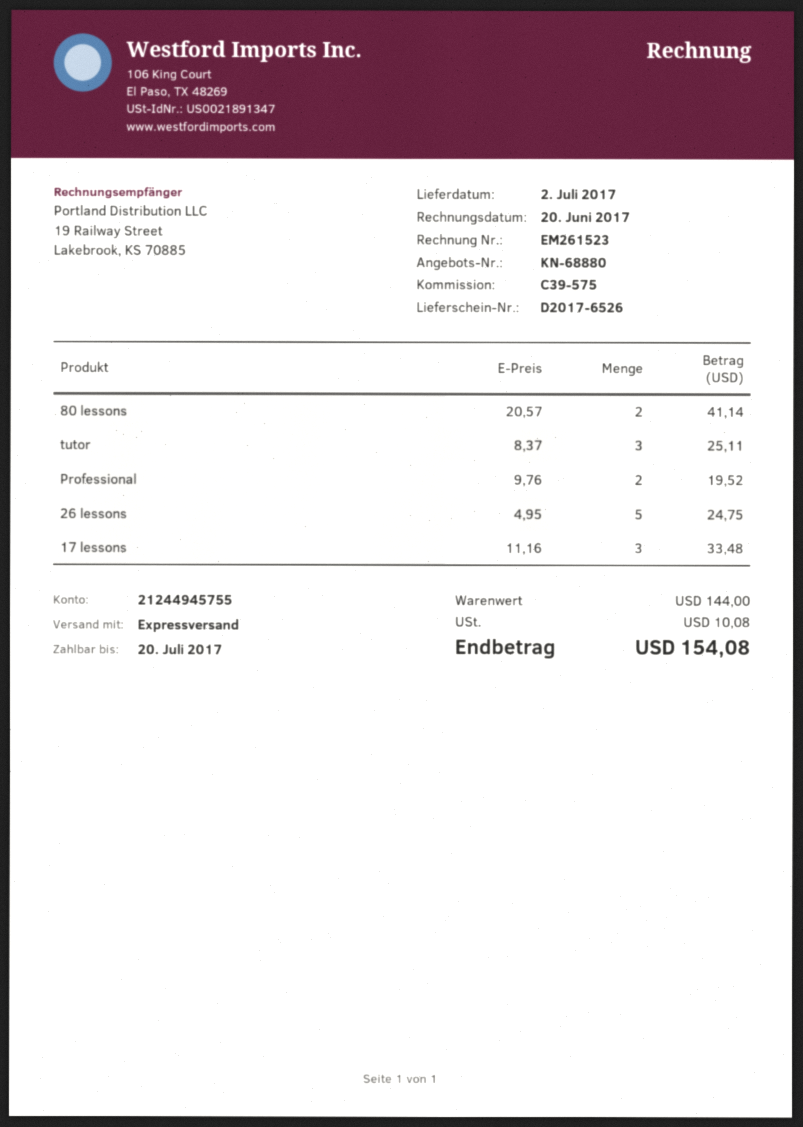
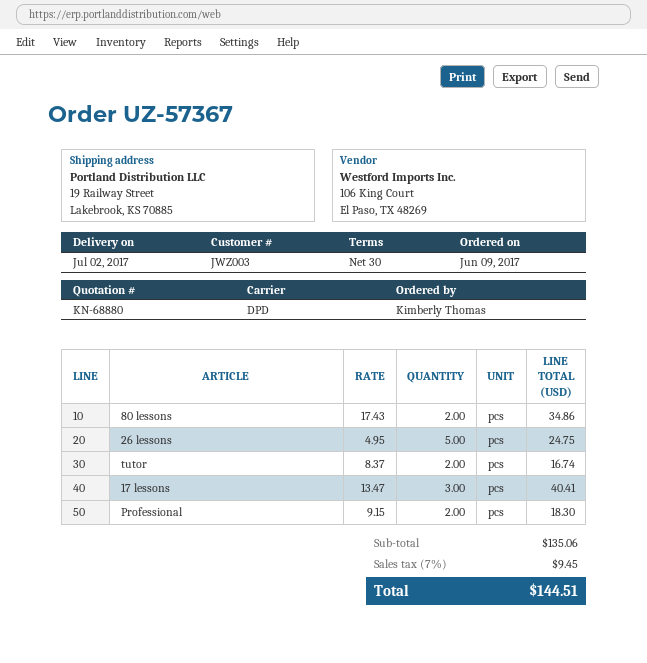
shipping method: express -> DPD
80 lessons: 2 x 20.57 = 41.14 -> 2 x 17.43 = 34.86
tutor: 3 x 8.37 = 25.11 -> 2 x 8.37 = 16.74
Professional: 2 x 9.76 = 19.52 -> 2 x 9.15 = 18.30
17 lessons: 3 x 11.16 = 33.48 -> 3 x 13.47 = 40.41
subtotal: 144.00 -> 135.06
tax: 10.08 -> 9.45
total: 154.08 -> 144.51

